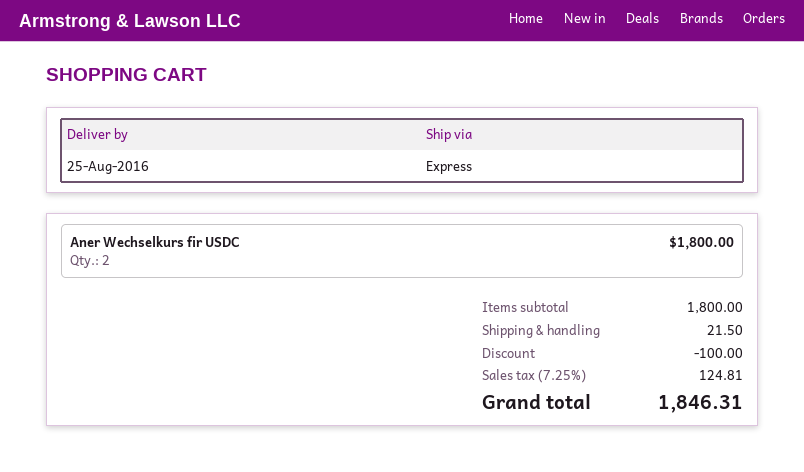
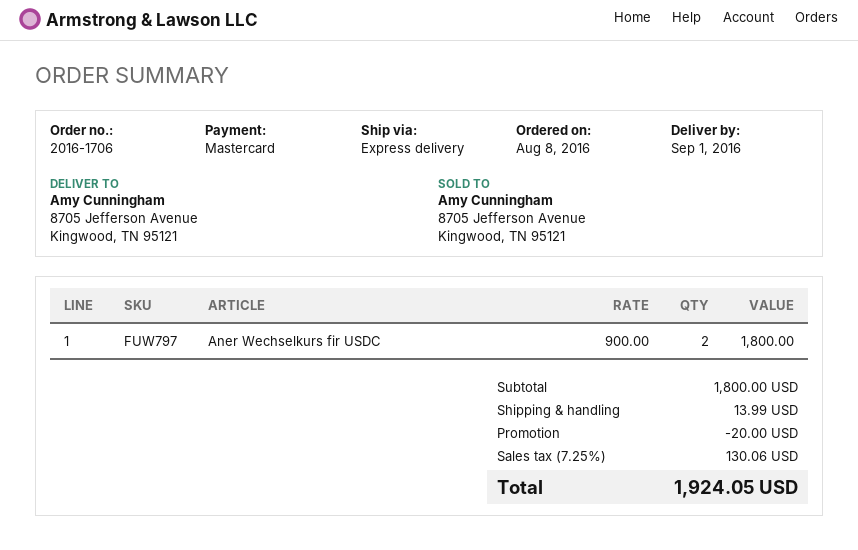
delivery date: 2016-08-25 -> 2016-09-01
discount: 100.00 -> 20.00
shipping: 21.50 -> 13.99
tax: 7.25% = 124.81 -> 7.25% = 130.06
total: 1846.31 -> 1924.05

